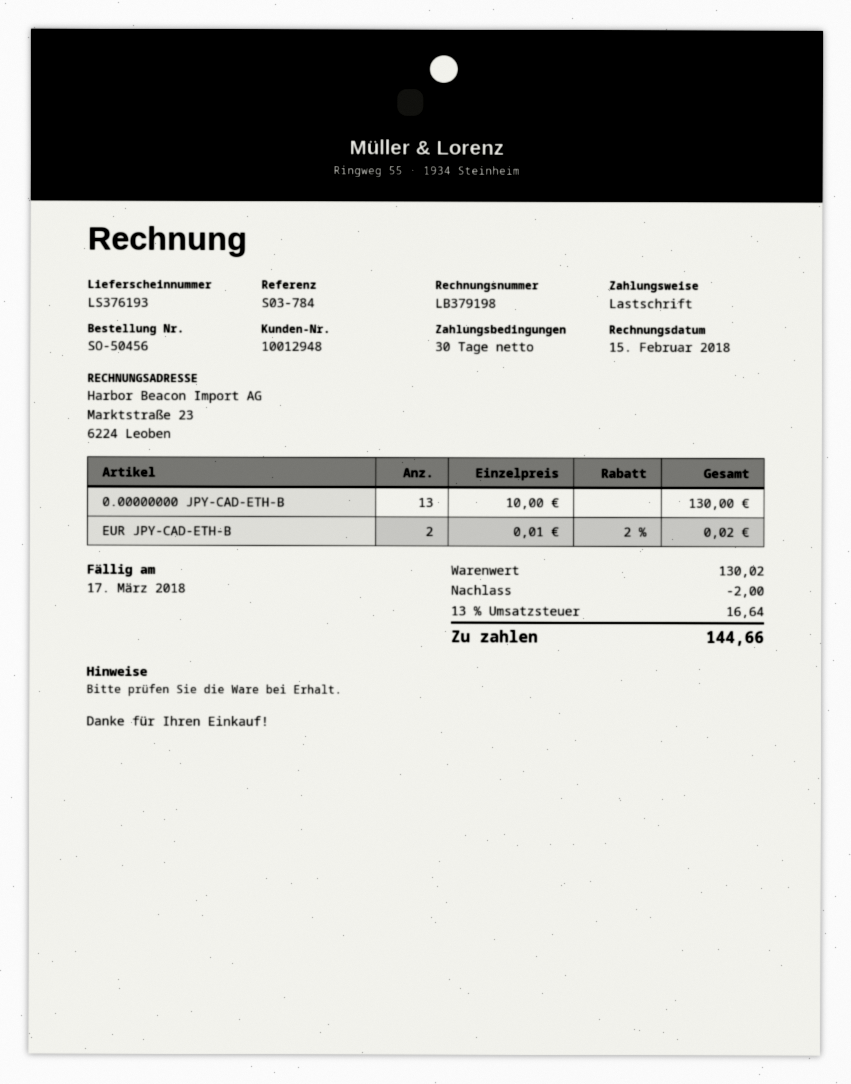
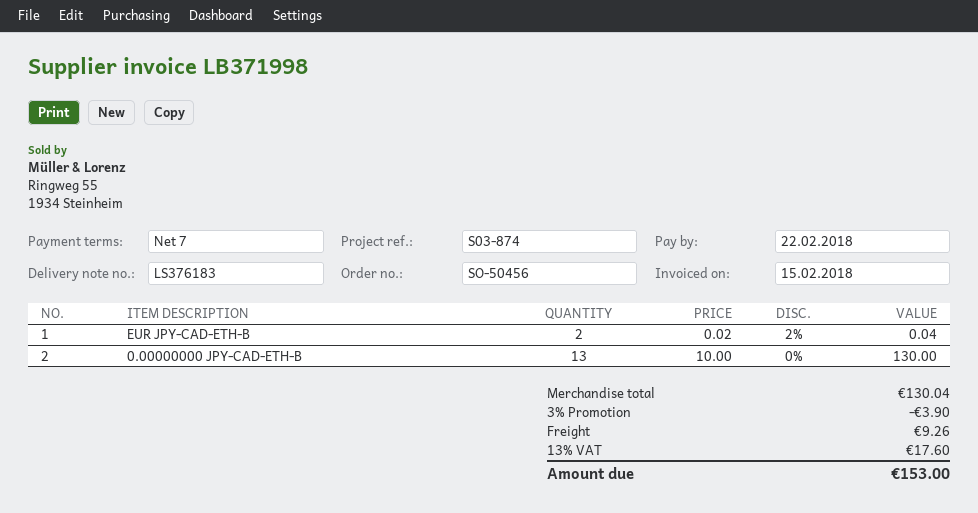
delivery note number: LS376193 -> LS376183
invoice number: LB379198 -> LB371998
payment terms: 30 days -> 7 days
due date: 2018-03-17 -> 2018-02-22
reference: S03-784 -> S03-874
EUR JPY-CAD-ETH-B: 2 x 0.01 - 2% = 0.02 -> 2 x 0.02 - 2% = 0.04
subtotal: 130.02 -> 130.04
discount: 2.00 -> 3.90
shipping: none -> 9.26
tax: 13% = 16.64 -> 13% = 17.60
total: 144.66 -> 153.00

